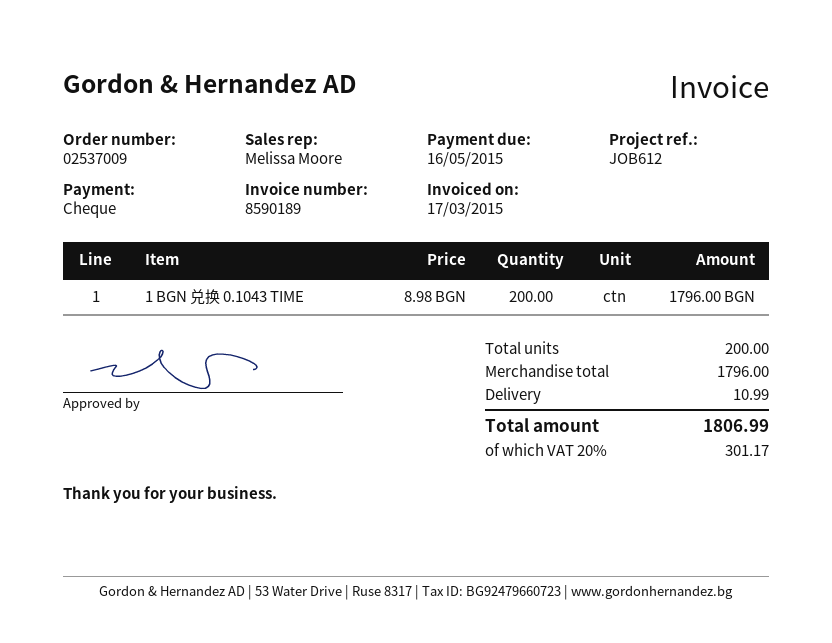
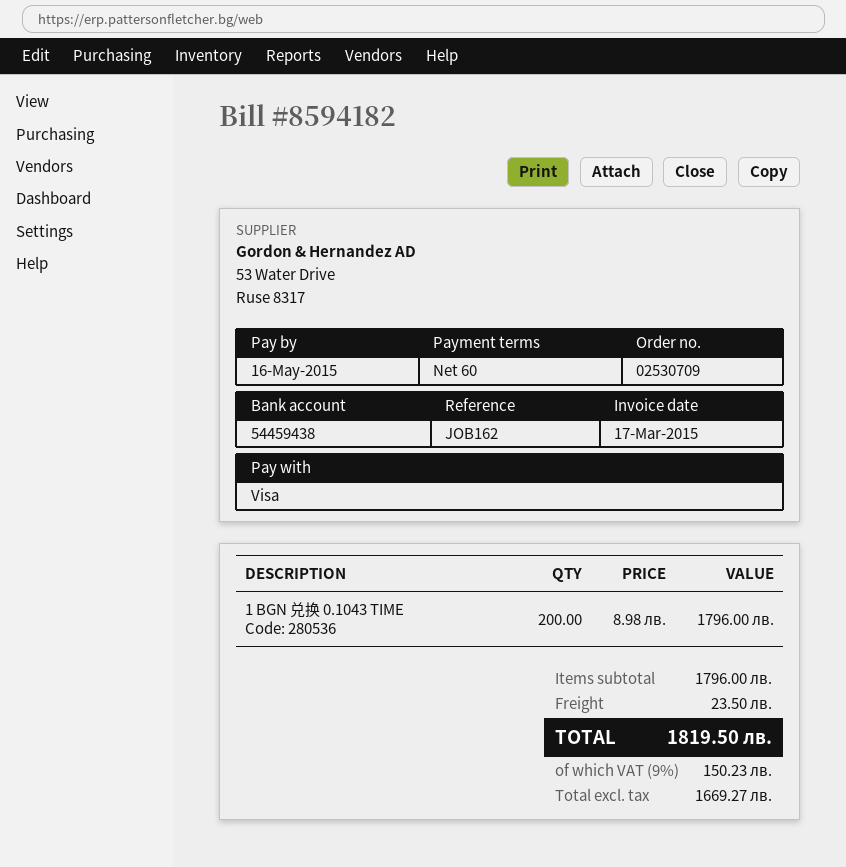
order number: 02537009 -> 02530709
invoice number: 8590189 -> 8594182
reference: JOB612 -> JOB162
payment method: cheque -> Visa
shipping: 10.99 -> 23.50
tax: 20% = 301.17 -> 9% = 150.23
total: 1806.99 -> 1819.50

